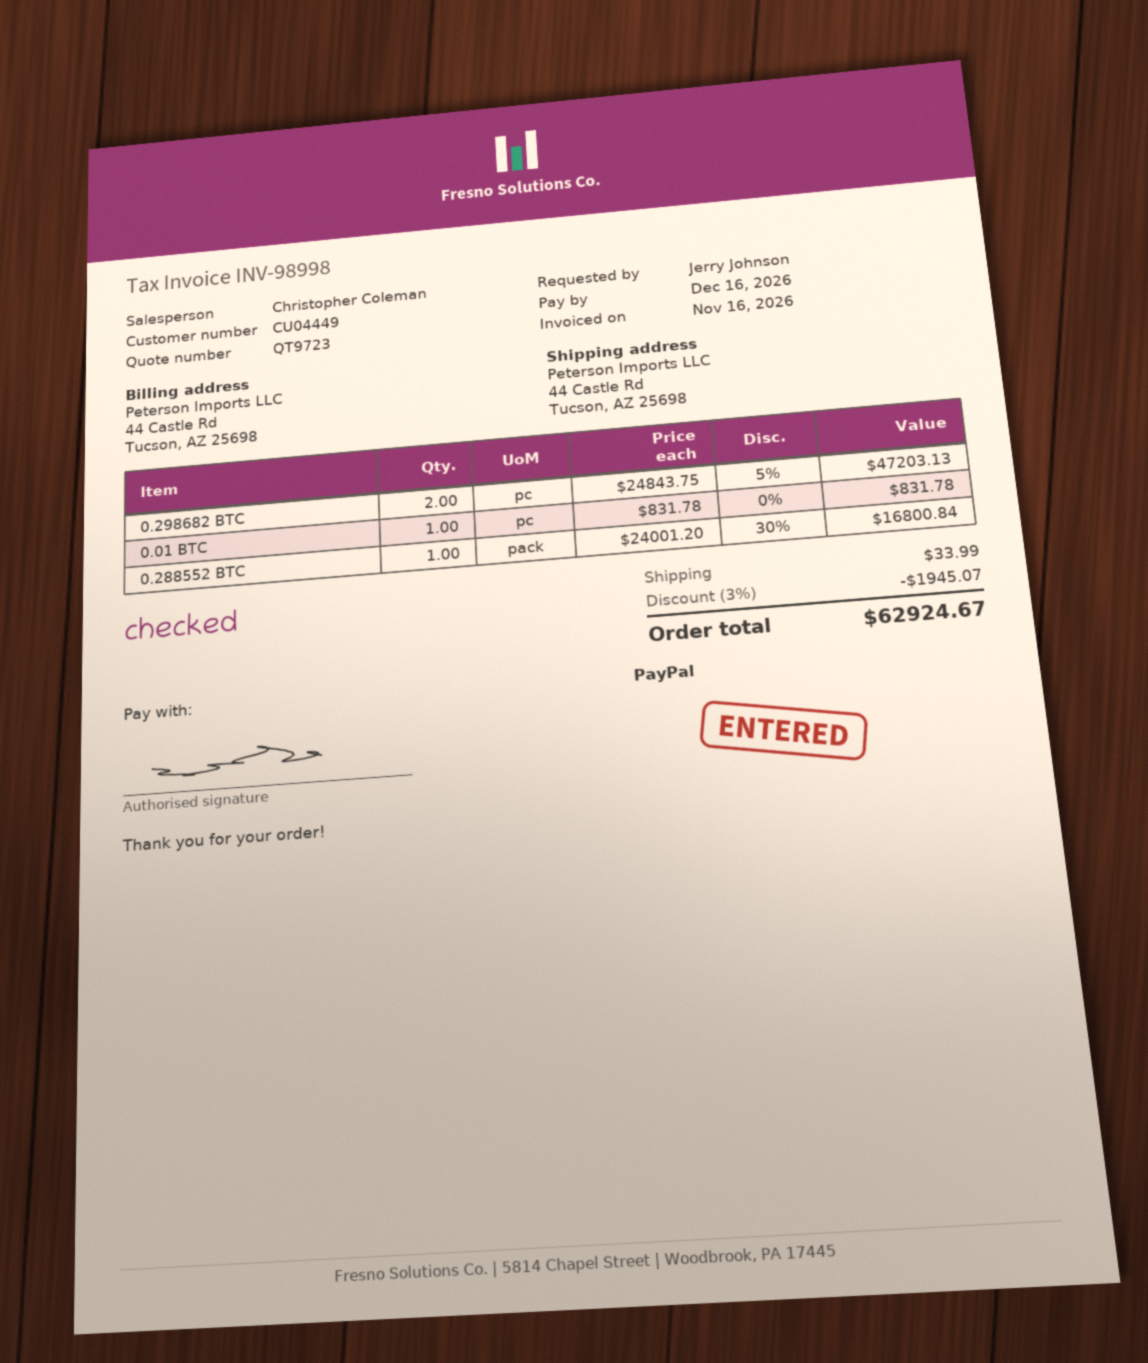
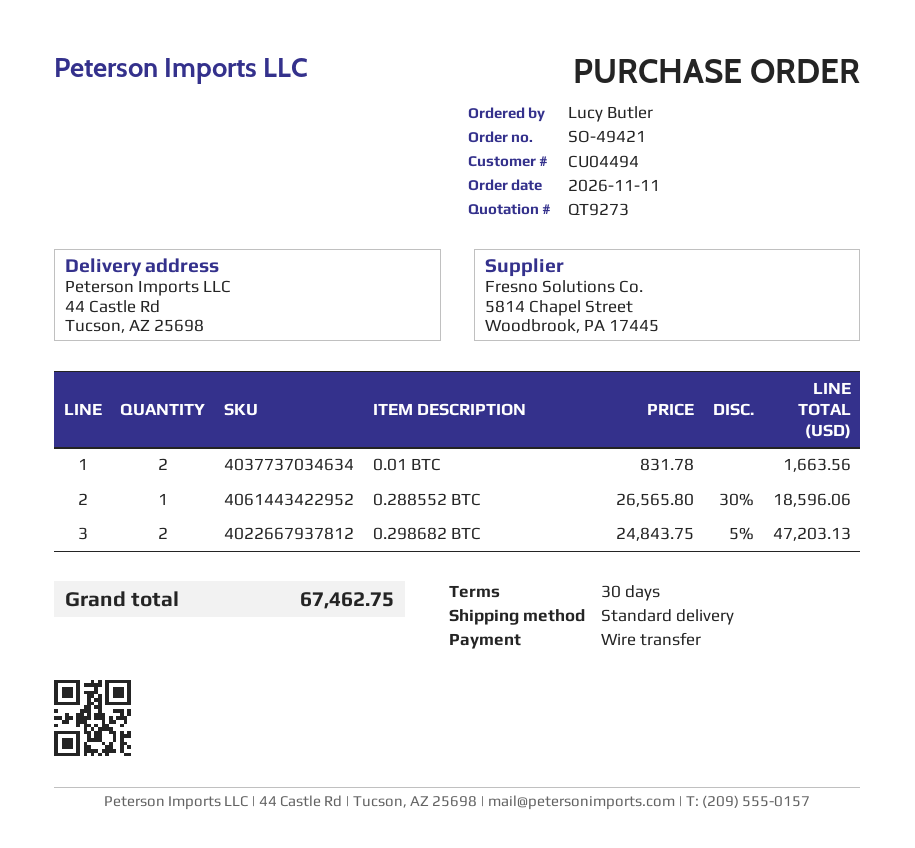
quote number: QT9723 -> QT9273
customer number: CU04449 -> CU04494
ordered by: Jerry Johnson -> Lucy Butler
payment method: PayPal -> bank transfer
0.01 BTC: 1 x 831.78 = 831.78 -> 2 x 831.78 = 1663.56
0.288552 BTC: 1 x 24001.20 - 30% = 16800.84 -> 1 x 26565.80 - 30% = 18596.06
discount: 3% = 1945.07 -> none
shipping: 33.99 -> none
total: 62924.67 -> 67462.75

